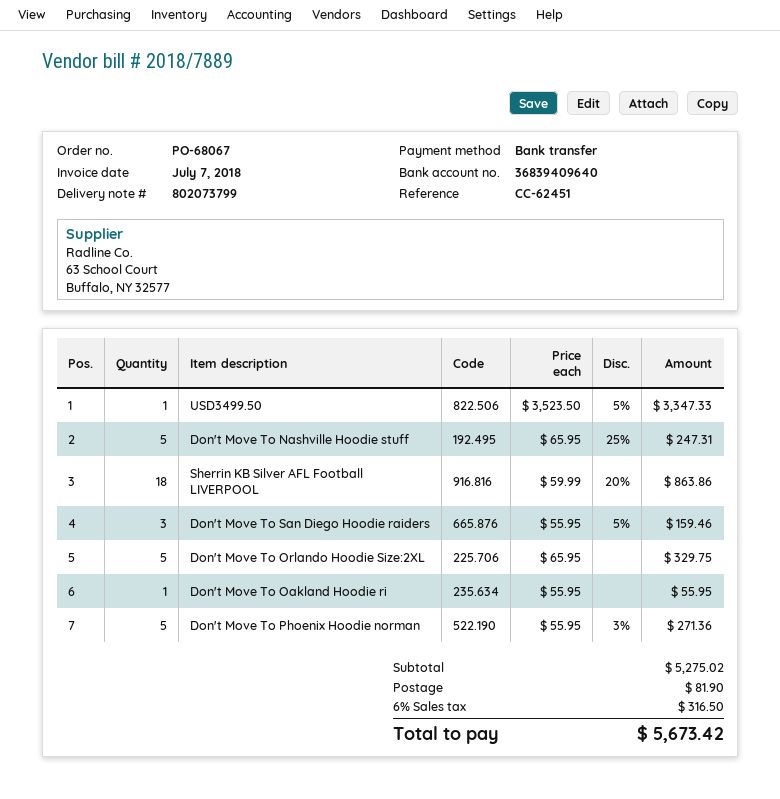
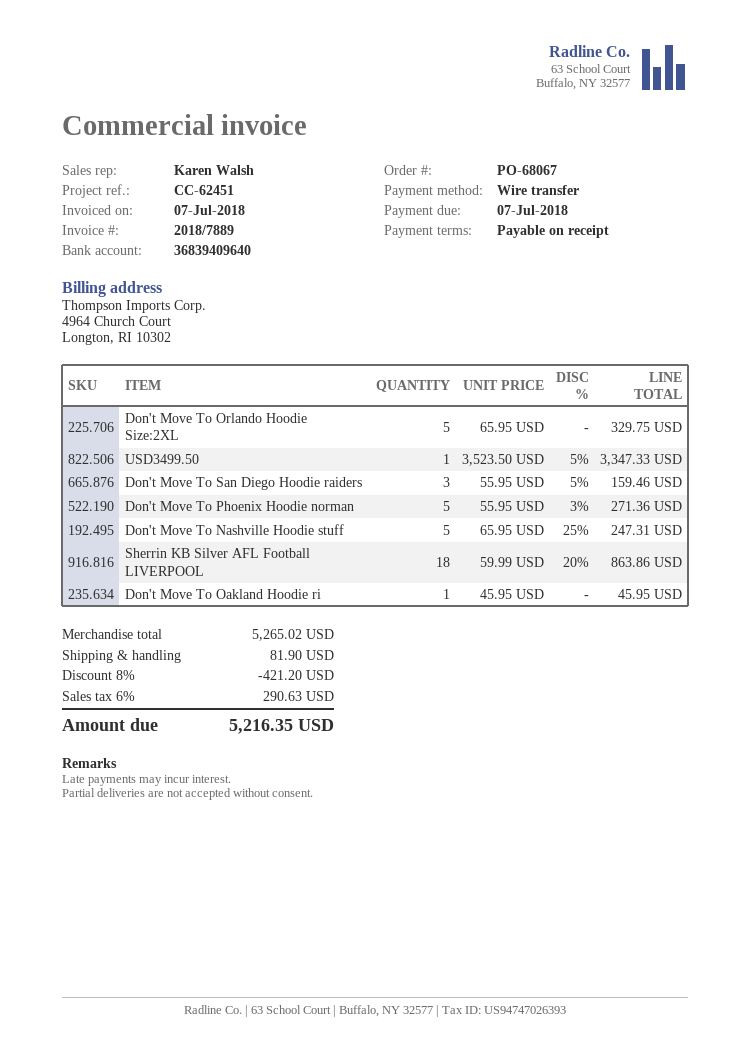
Don't Move To Oakland Hoodie ri: 1 x 55.95 = 55.95 -> 1 x 45.95 = 45.95
subtotal: 5275.02 -> 5265.02
discount: none -> 8% = 421.20
tax: 6% = 316.50 -> 6% = 290.63
total: 5673.42 -> 5216.35

